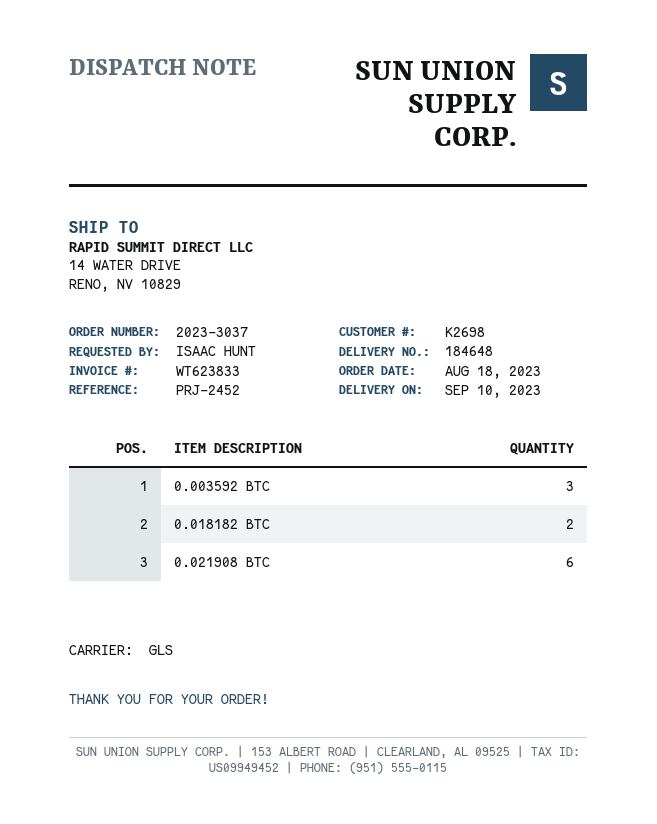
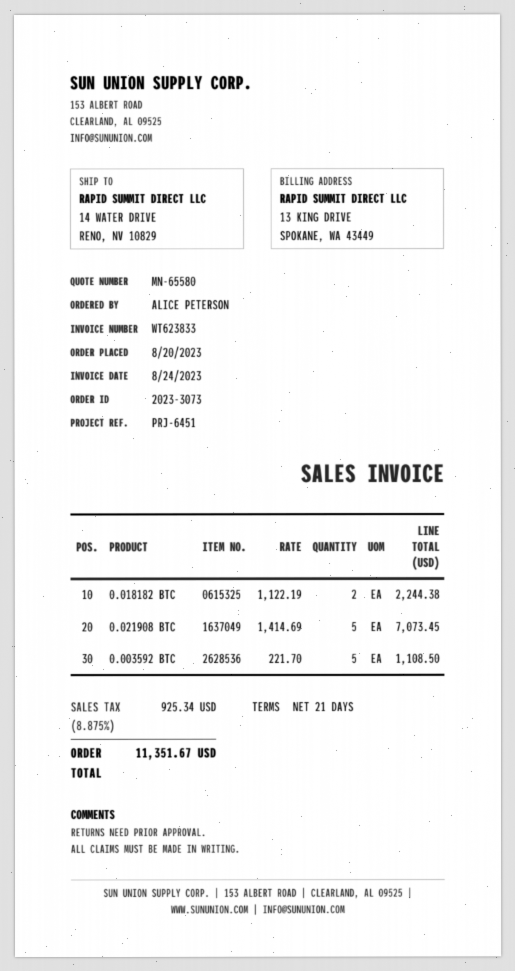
order number: 2023-3037 -> 2023-3073
order date: 2023-08-18 -> 2023-08-20
reference: PRJ-2452 -> PRJ-6451
ordered by: ISAAC HUNT -> ALICE PETERSON
0.003592 BTC: 3 -> 5
0.021908 BTC: 6 -> 5

